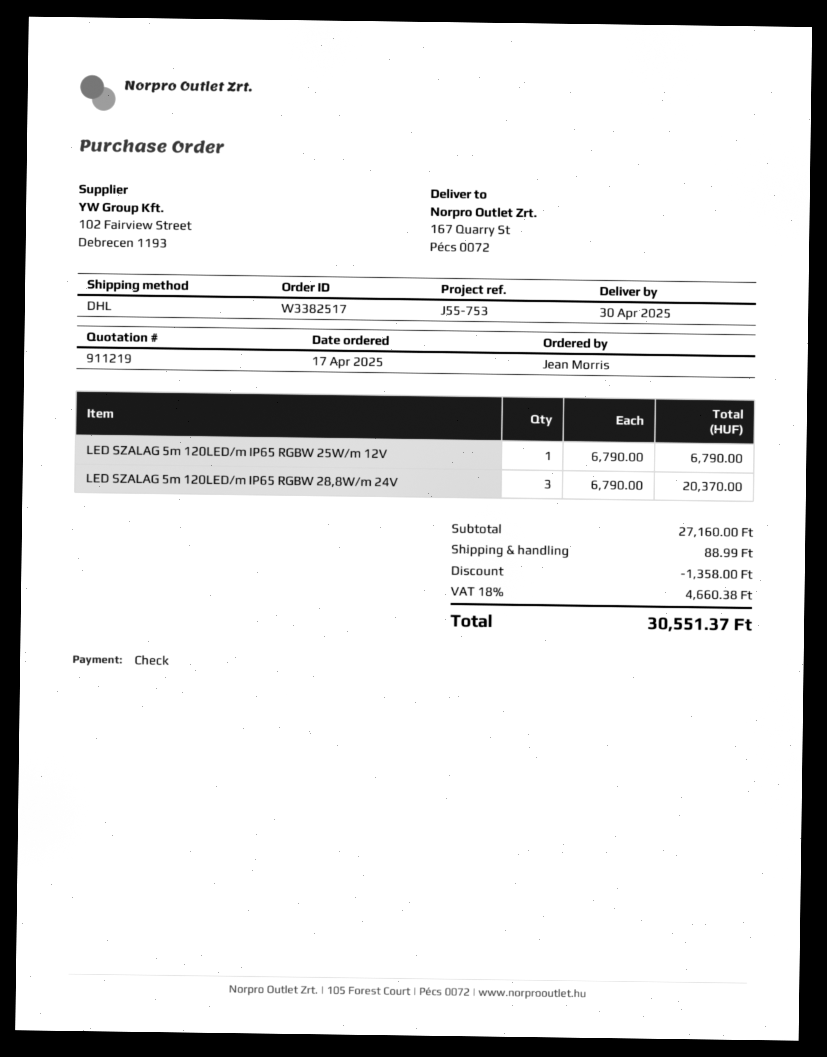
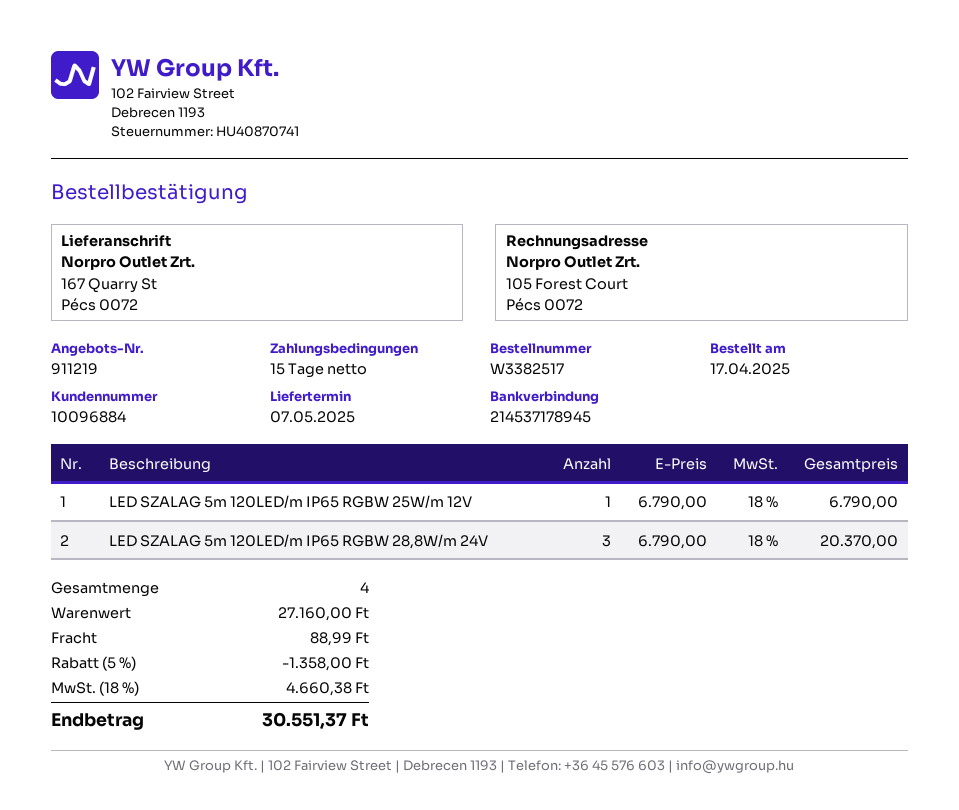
delivery date: 2025-04-30 -> 2025-05-07

